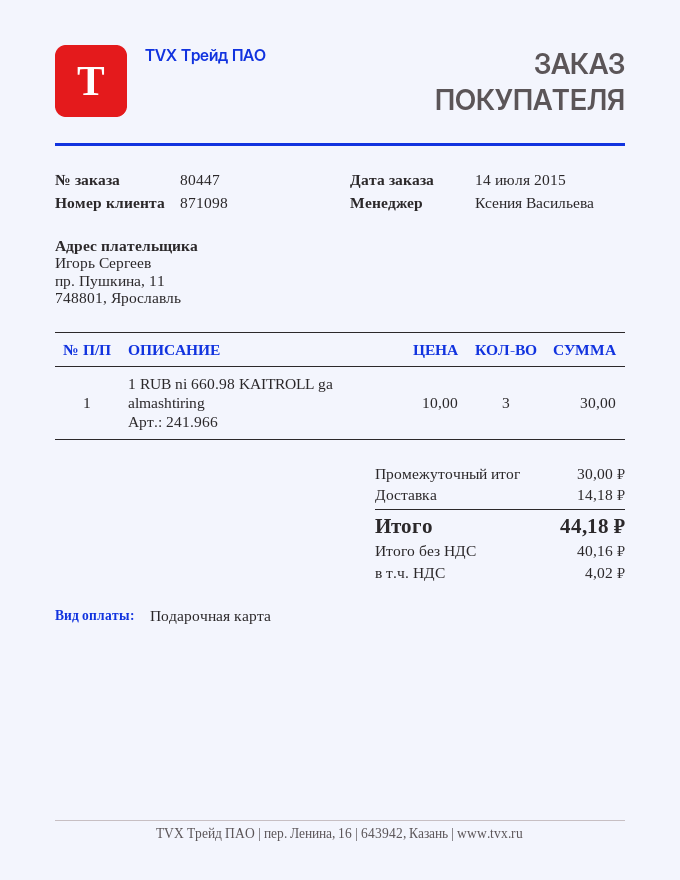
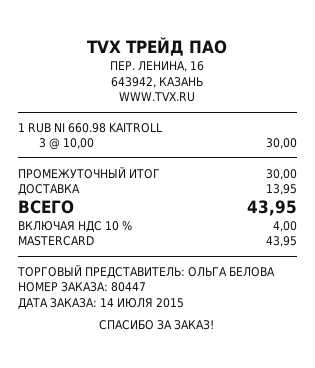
sales rep: Ксения Васильева -> ОЛЬГА БЕЛОВА
payment method: gift card -> Mastercard
shipping: 14.18 -> 13.95
tax: 4.02 -> 4.00
total: 44.18 -> 43.95

